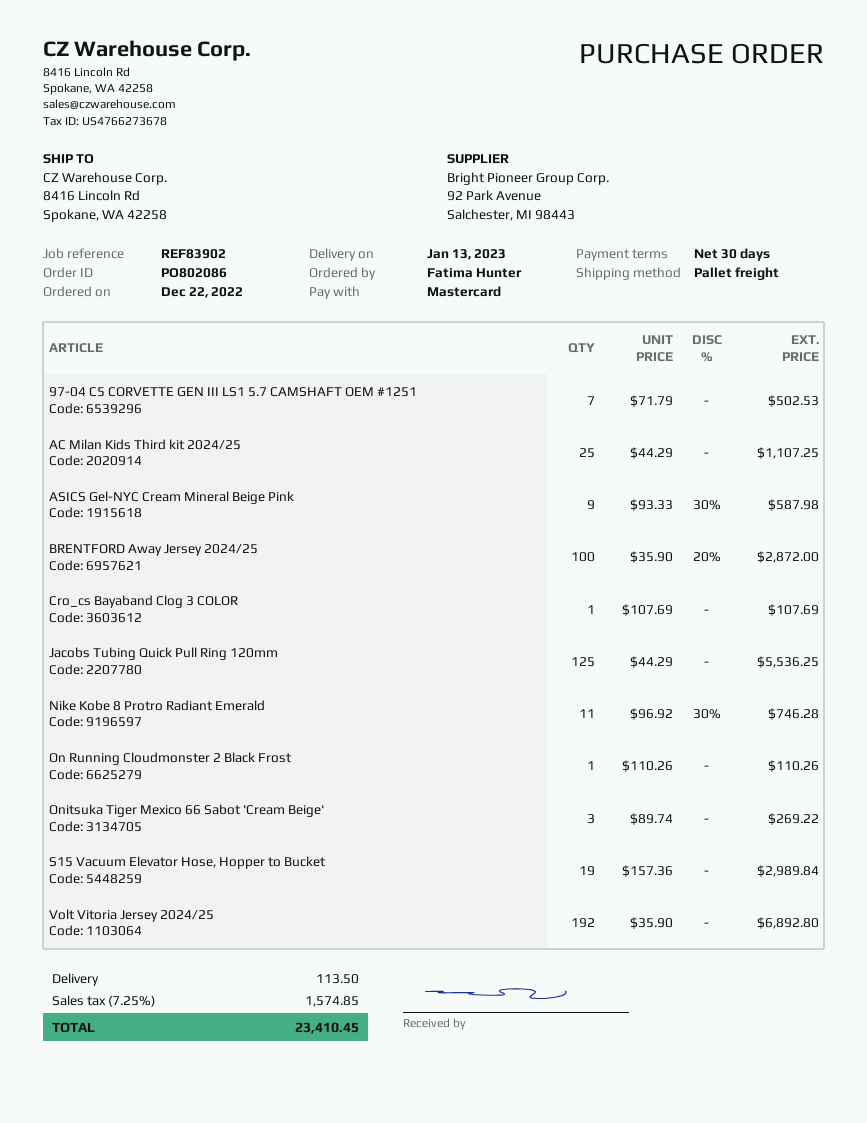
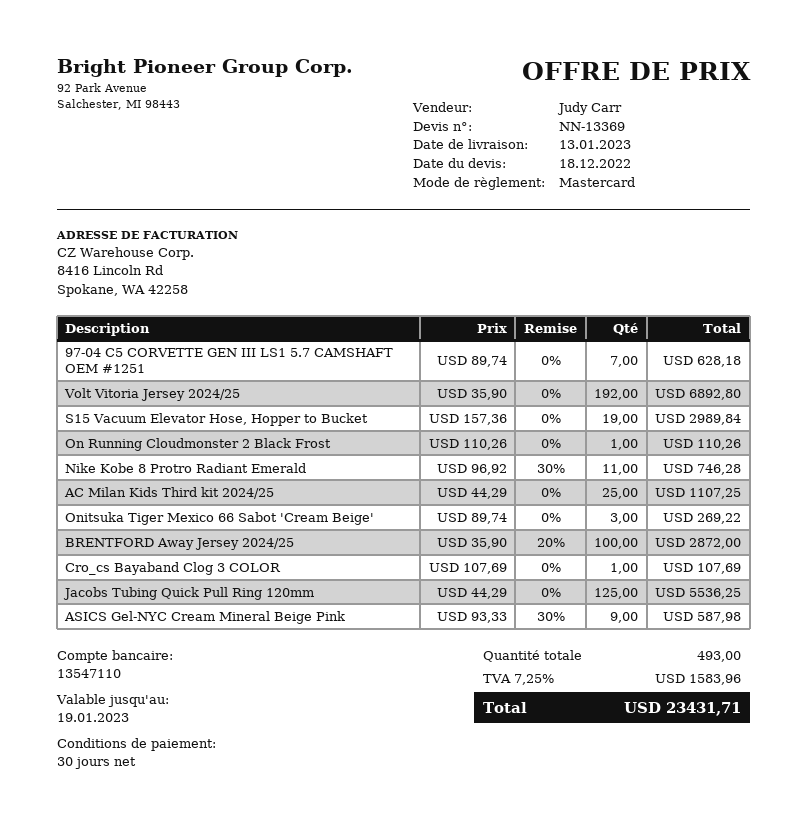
97-04 C5 CORVETTE GEN III LS1 5.7 CAMSHAFT OEM #1251: 7 x 71.79 = 502.53 -> 7 x 89.74 = 628.18
shipping: 113.50 -> none
tax: 7.25% = 1574.85 -> 7.25% = 1583.96
total: 23410.45 -> 23431.71

